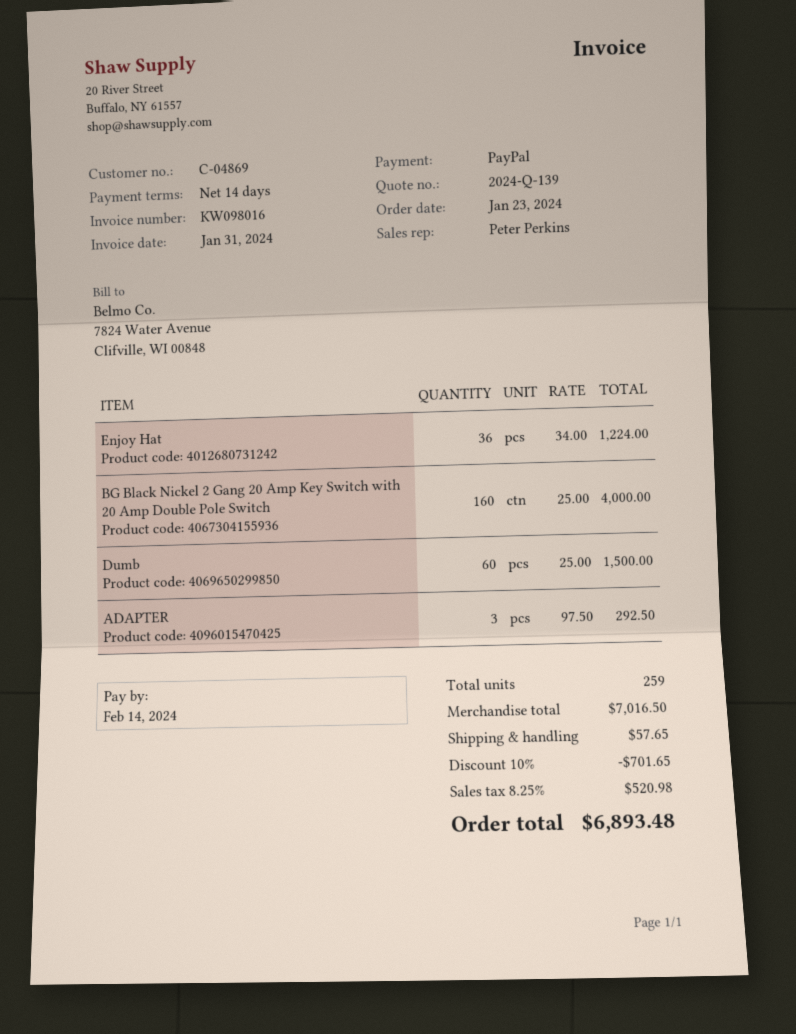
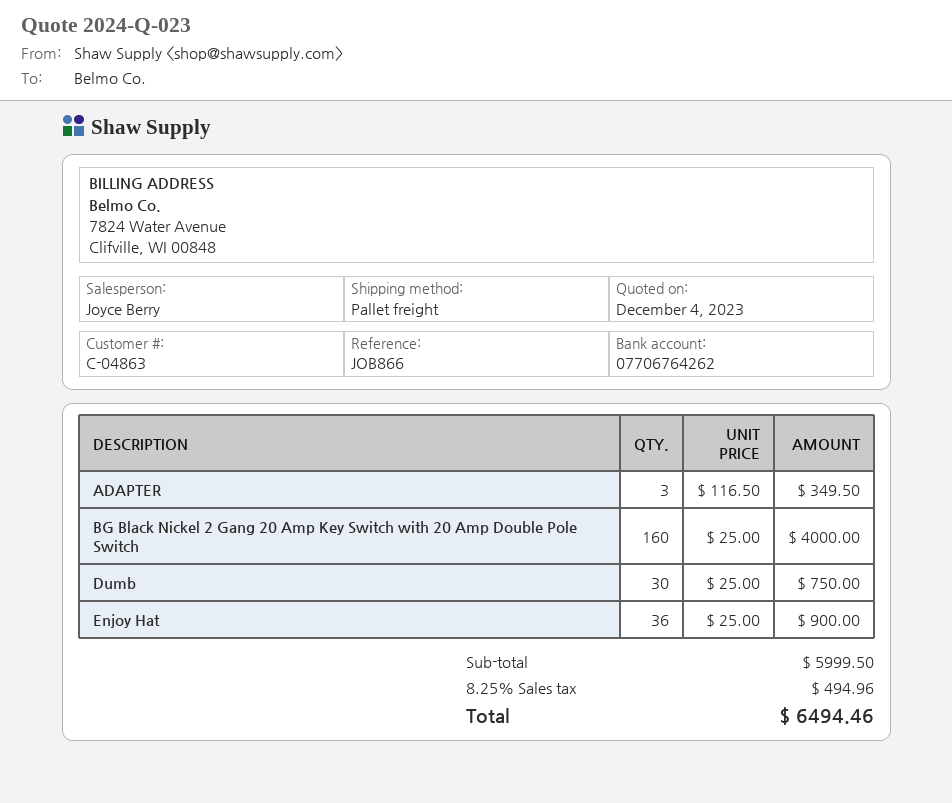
quote number: 2024-Q-139 -> 2024-Q-023
customer number: C-04869 -> C-04863
sales rep: Peter Perkins -> Joyce Berry
Enjoy Hat: 36 x 34.00 = 1224.00 -> 36 x 25.00 = 900.00
Dumb: 60 x 25.00 = 1500.00 -> 30 x 25.00 = 750.00
ADAPTER: 3 x 97.50 = 292.50 -> 3 x 116.50 = 349.50
subtotal: 7016.50 -> 5999.50
discount: 10% = 701.65 -> none
shipping: 57.65 -> none
tax: 8.25% = 520.98 -> 8.25% = 494.96
total: 6893.48 -> 6494.46

